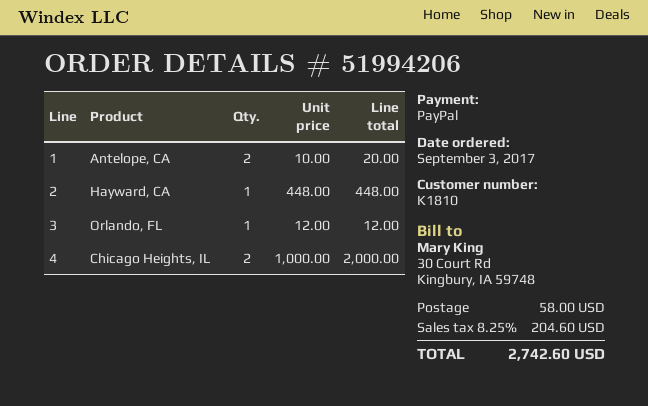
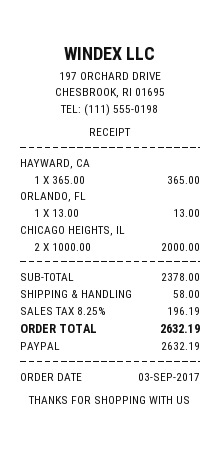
Antelope, CA: 2 x 10.00 = 20.00 -> none
Hayward, CA: 1 x 448.00 = 448.00 -> 1 x 365.00 = 365.00
Orlando, FL: 1 x 12.00 = 12.00 -> 1 x 13.00 = 13.00
tax: 8.25% = 204.60 -> 8.25% = 196.19
total: 2742.60 -> 2632.19

